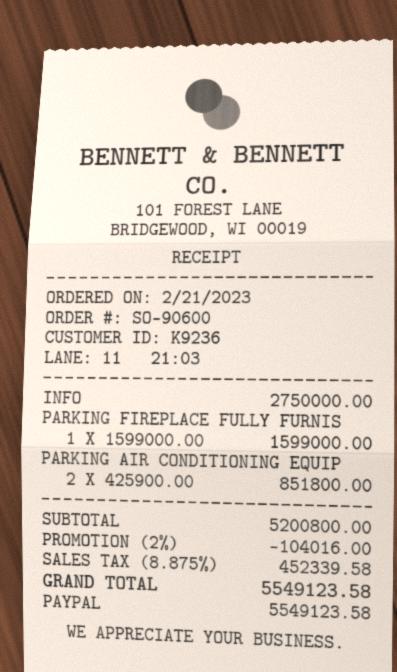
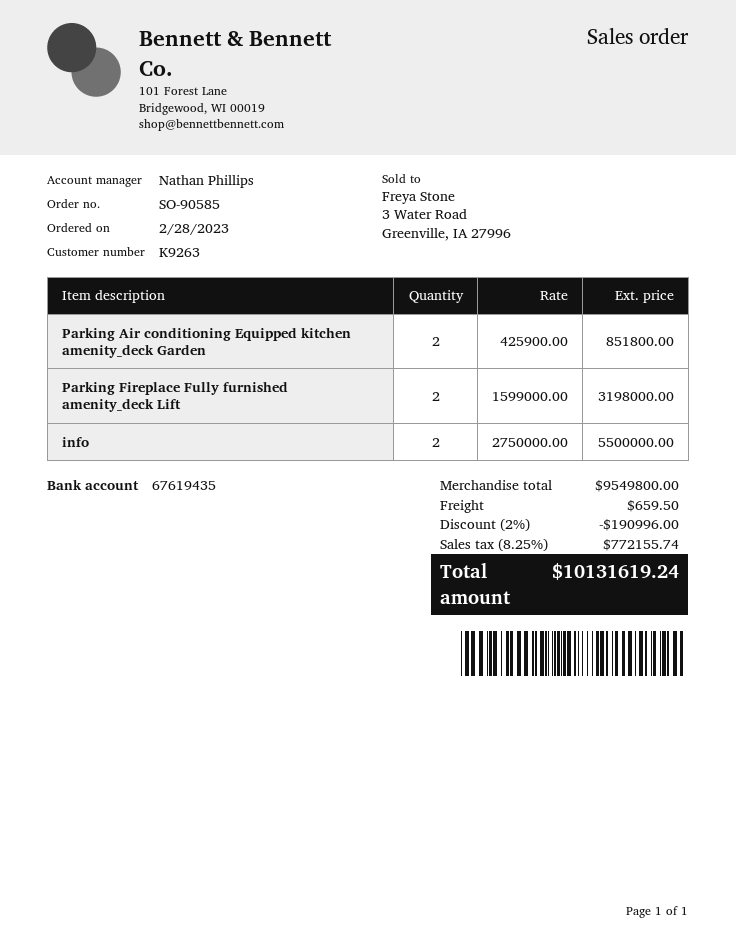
order number: SO-90600 -> SO-90585
order date: 2023-02-21 -> 2023-02-28
customer number: K9236 -> K9263
INFO: 1 x 2750000.00 = 2750000.00 -> 2 x 2750000.00 = 5500000.00
PARKING FIREPLACE FULLY FURNIS: 1 x 1599000.00 = 1599000.00 -> 2 x 1599000.00 = 3198000.00
subtotal: 5200800.00 -> 9549800.00
discount: 2% = 104016.00 -> 2% = 190996.00
shipping: none -> 659.50
tax: 8.875% = 452339.58 -> 8.25% = 772155.74
total: 5549123.58 -> 10131619.24

